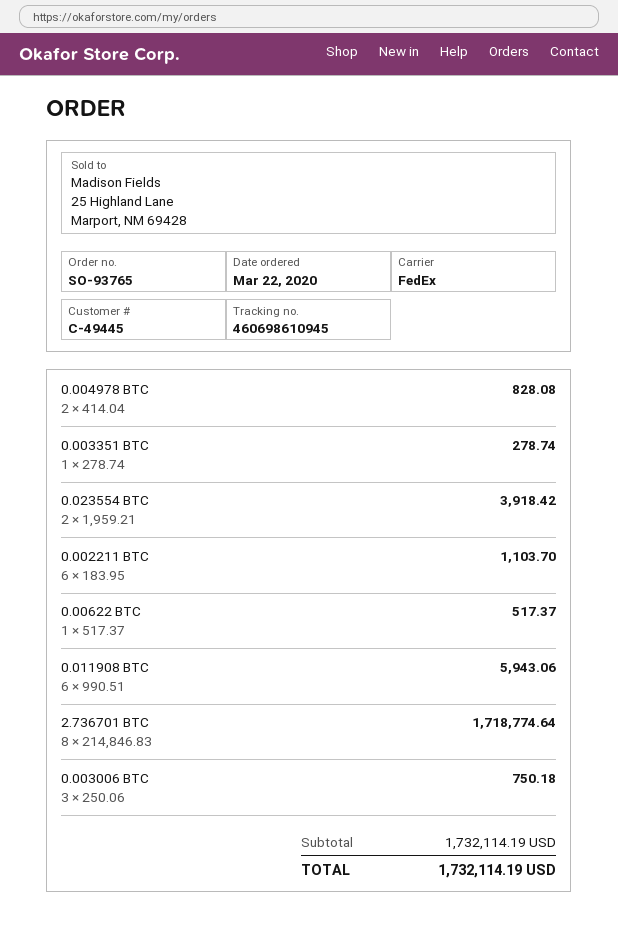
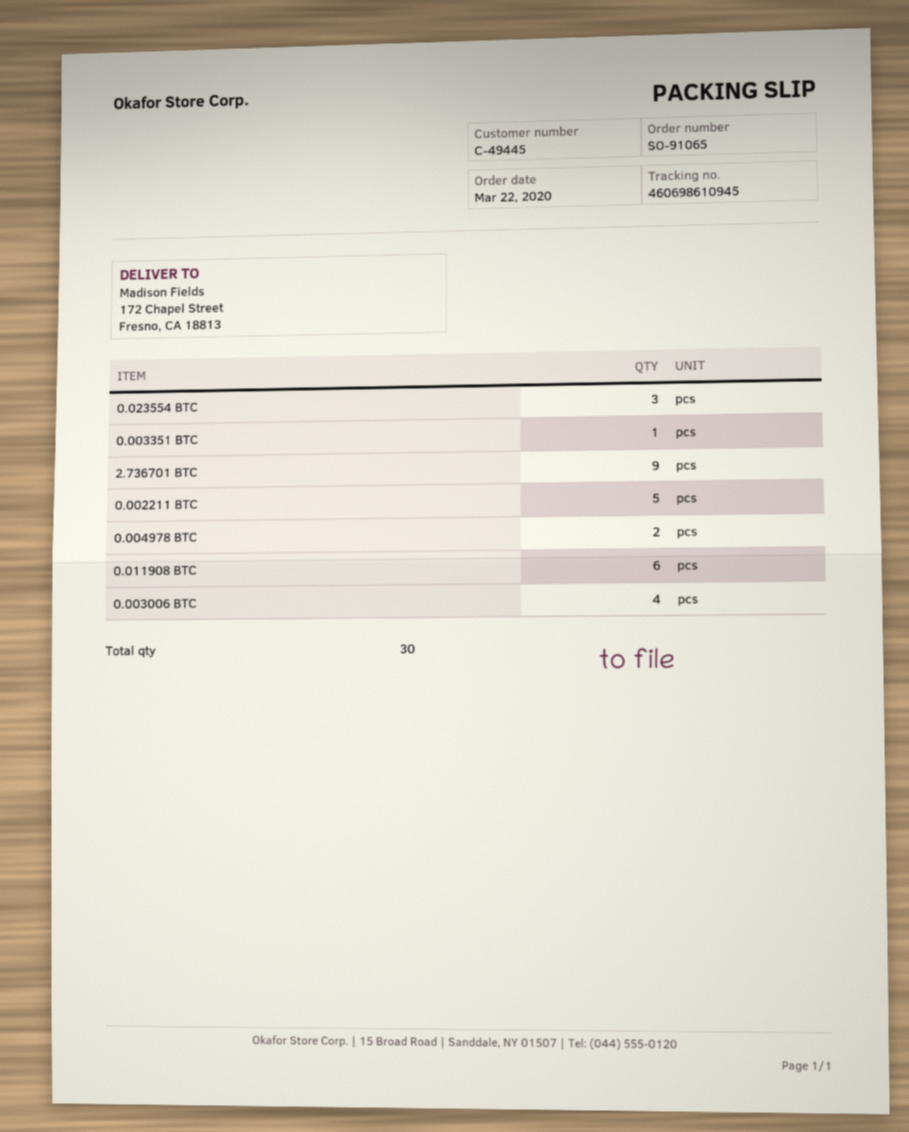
order number: SO-93765 -> SO-91065
0.023554 BTC: 2 -> 3
0.002211 BTC: 6 -> 5
0.00622 BTC: 1 -> none
2.736701 BTC: 8 -> 9
0.003006 BTC: 3 -> 4

